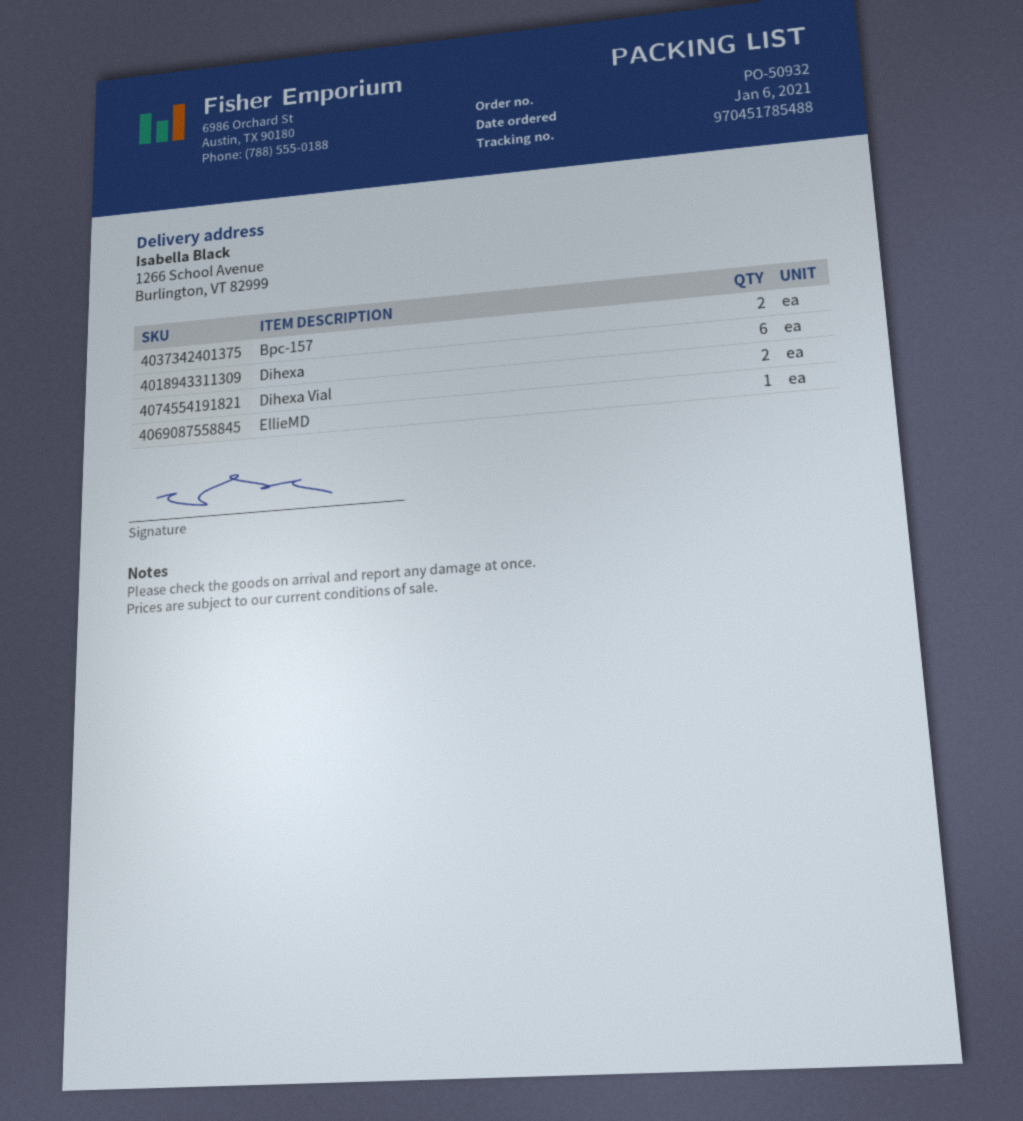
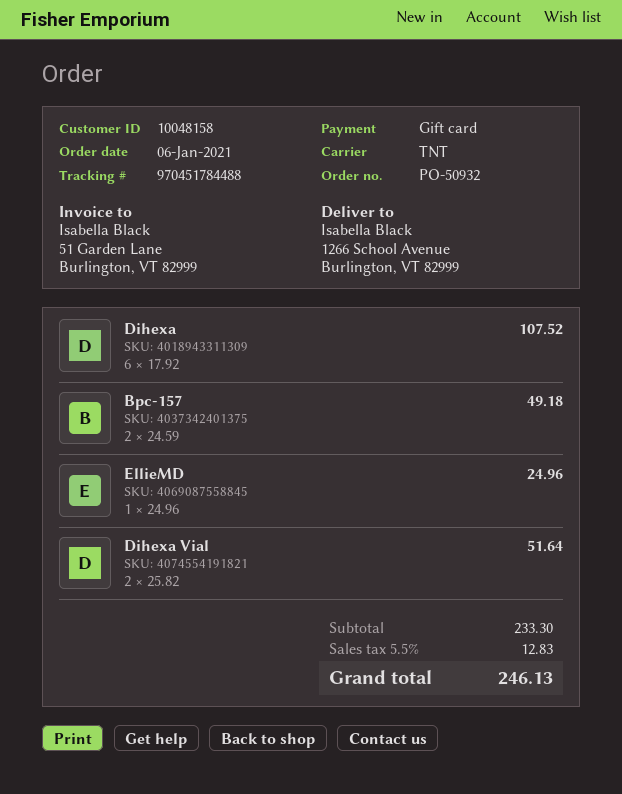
tracking number: 970451785488 -> 970451784488

